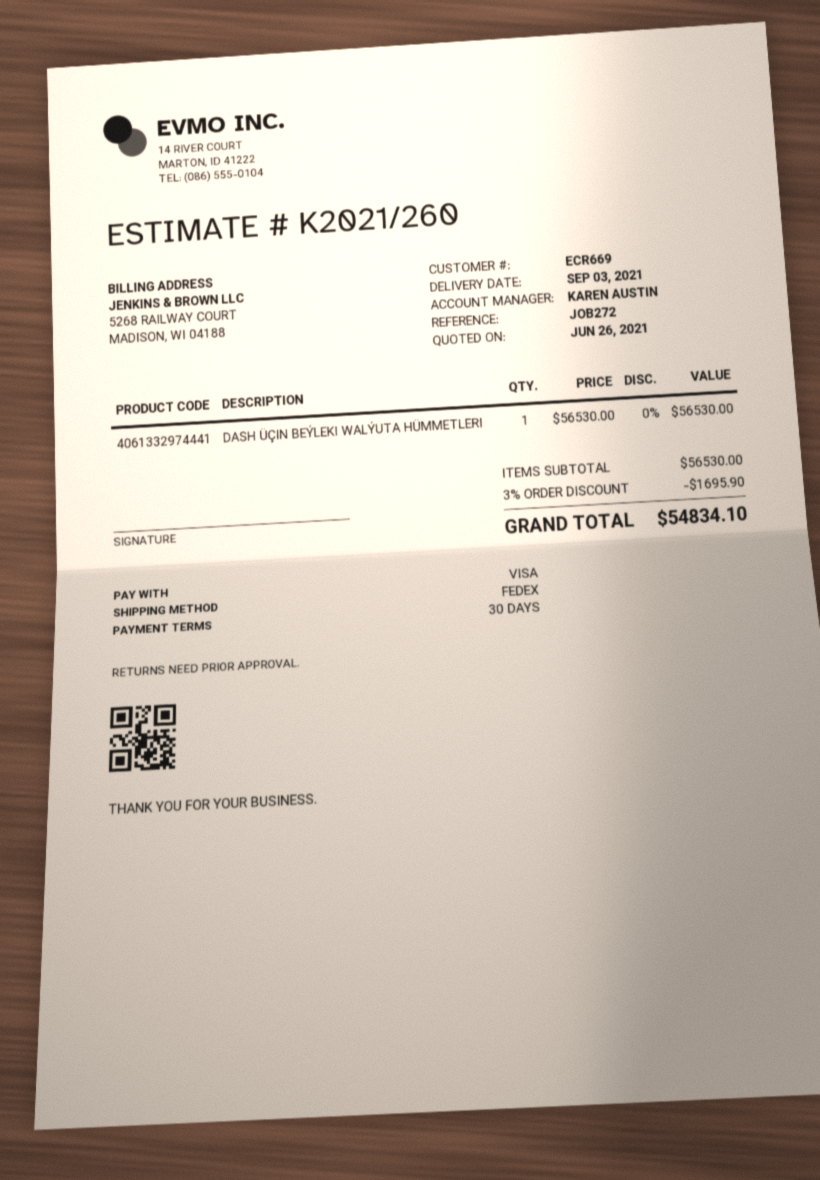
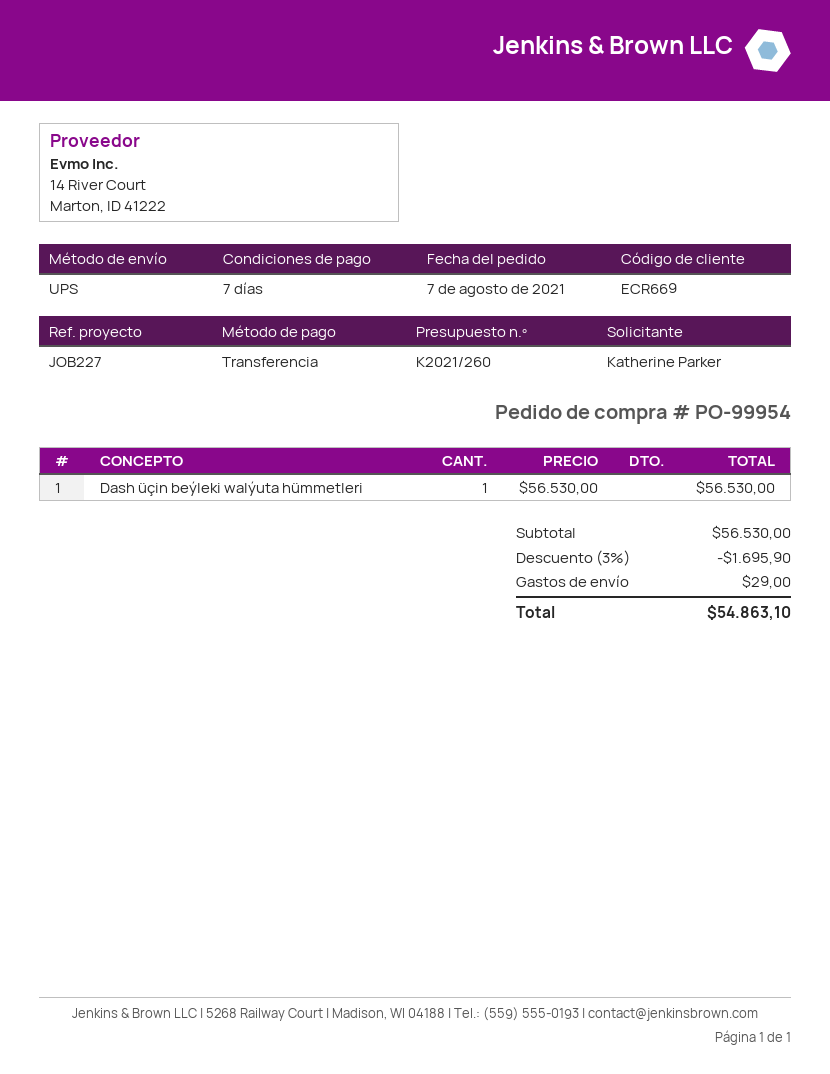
payment terms: 30 days -> 7 days
reference: JOB272 -> JOB227
payment method: Visa -> bank transfer
shipping method: FedEx -> UPS
shipping: none -> 29.00
total: 54834.10 -> 54863.10

